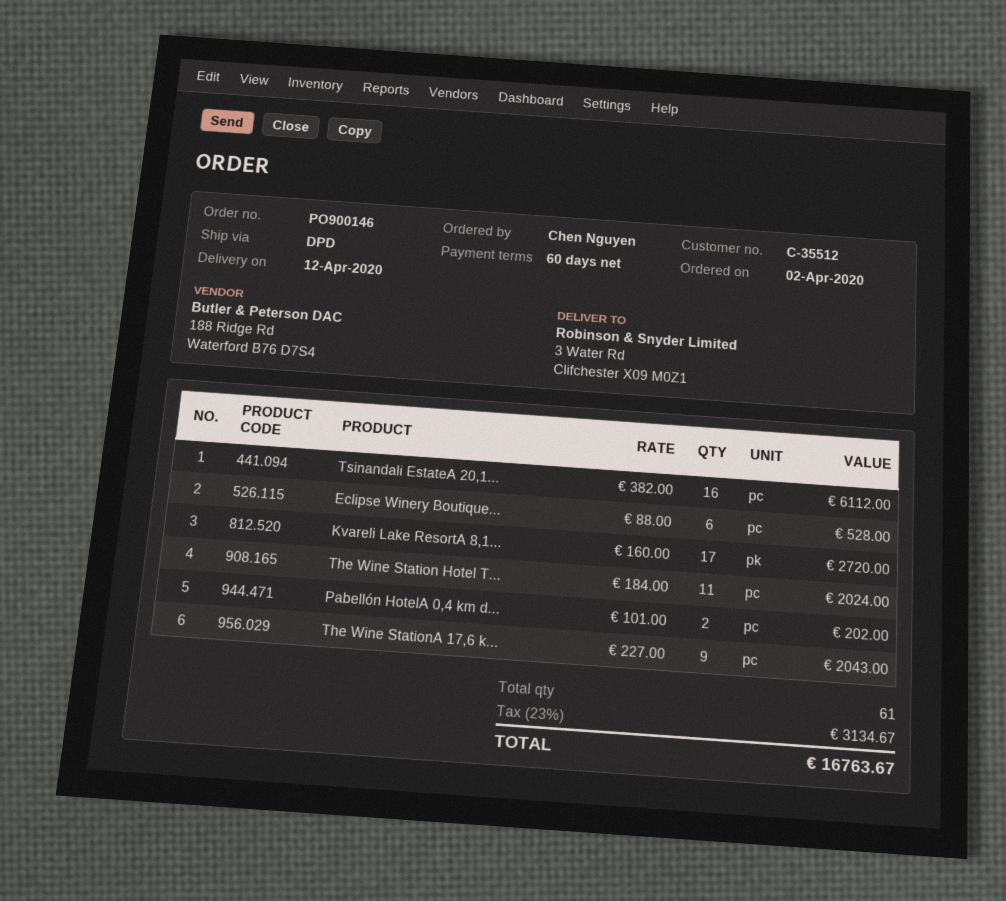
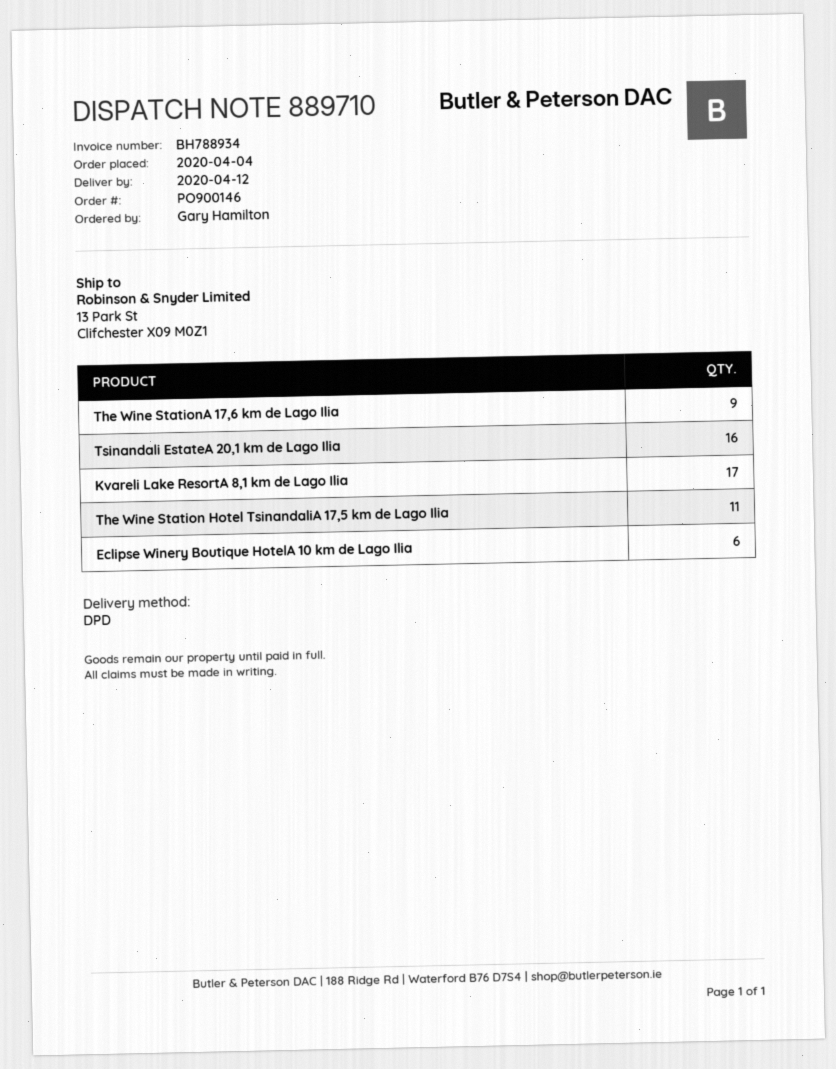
order date: 2020-04-02 -> 2020-04-04
ordered by: Chen Nguyen -> Gary Hamilton
ship to: 3 Water Rd, Clifchester X09 M0Z1 -> 13 Park St, Clifchester X09 M0Z1
Pabellón HotelA 0,4 km d...: 2 -> none

